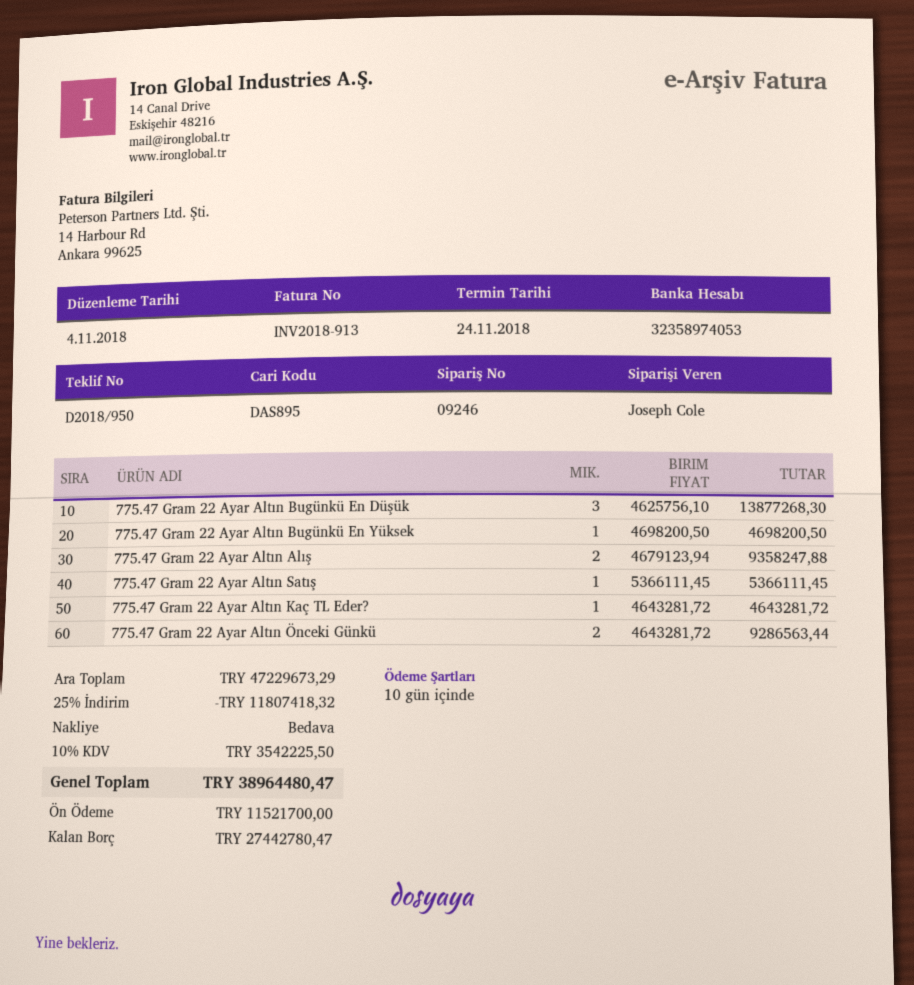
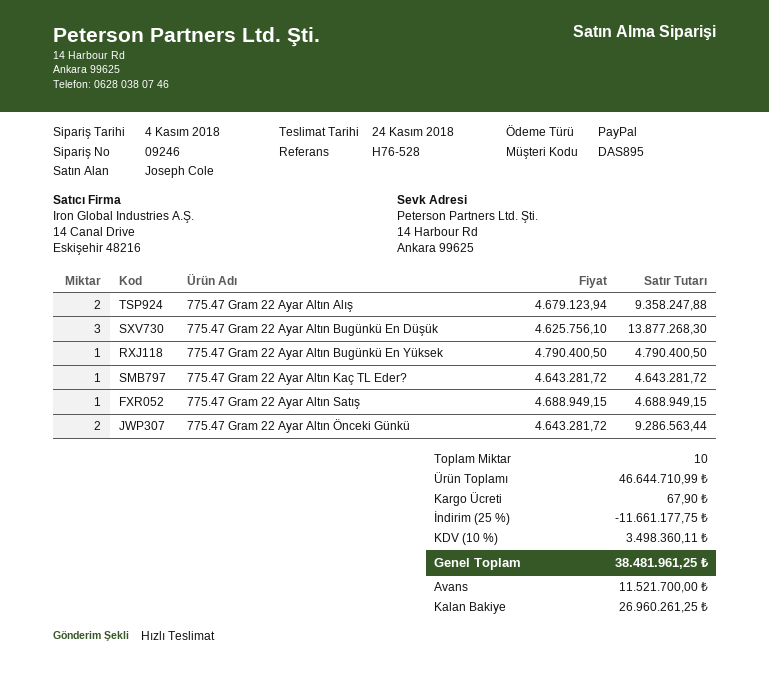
775.47 Gram 22 Ayar Altın Bugünkü En Yüksek: 1 x 4698200.50 = 4698200.50 -> 1 x 4790400.50 = 4790400.50
775.47 Gram 22 Ayar Altın Satış: 1 x 5366111.45 = 5366111.45 -> 1 x 4688949.15 = 4688949.15
subtotal: 47229673.29 -> 46644710.99
discount: 25% = 11807418.32 -> 25% = 11661177.75
shipping: 0.00 -> 67.90
tax: 10% = 3542225.50 -> 10% = 3498360.11
total: 38964480.47 -> 38481961.25
balance: 27442780.47 -> 26960261.25

